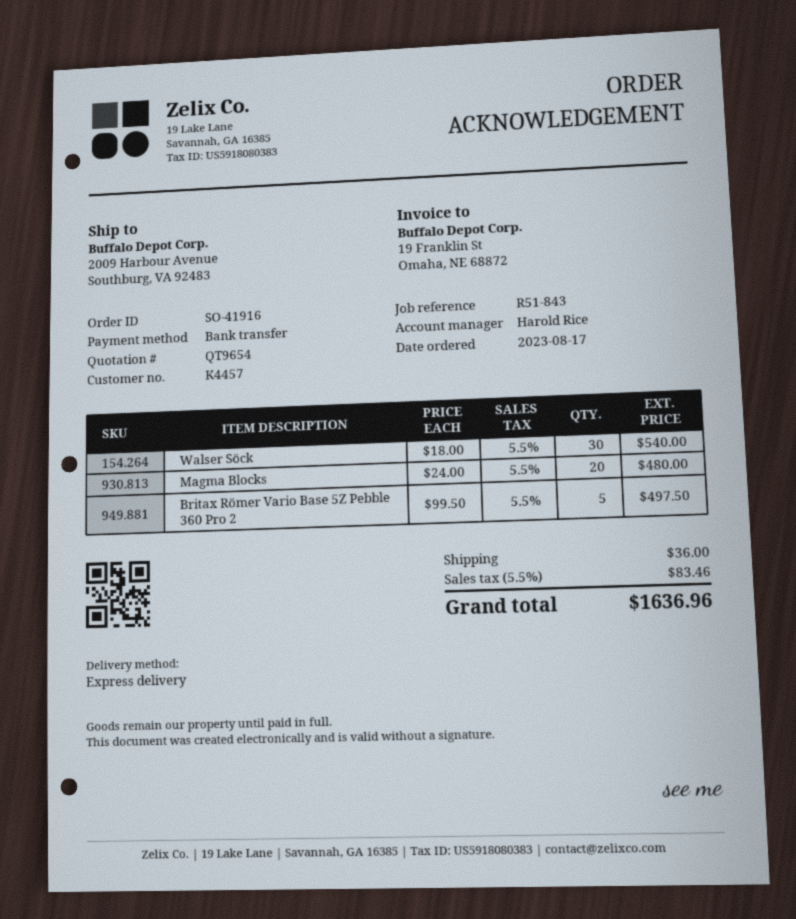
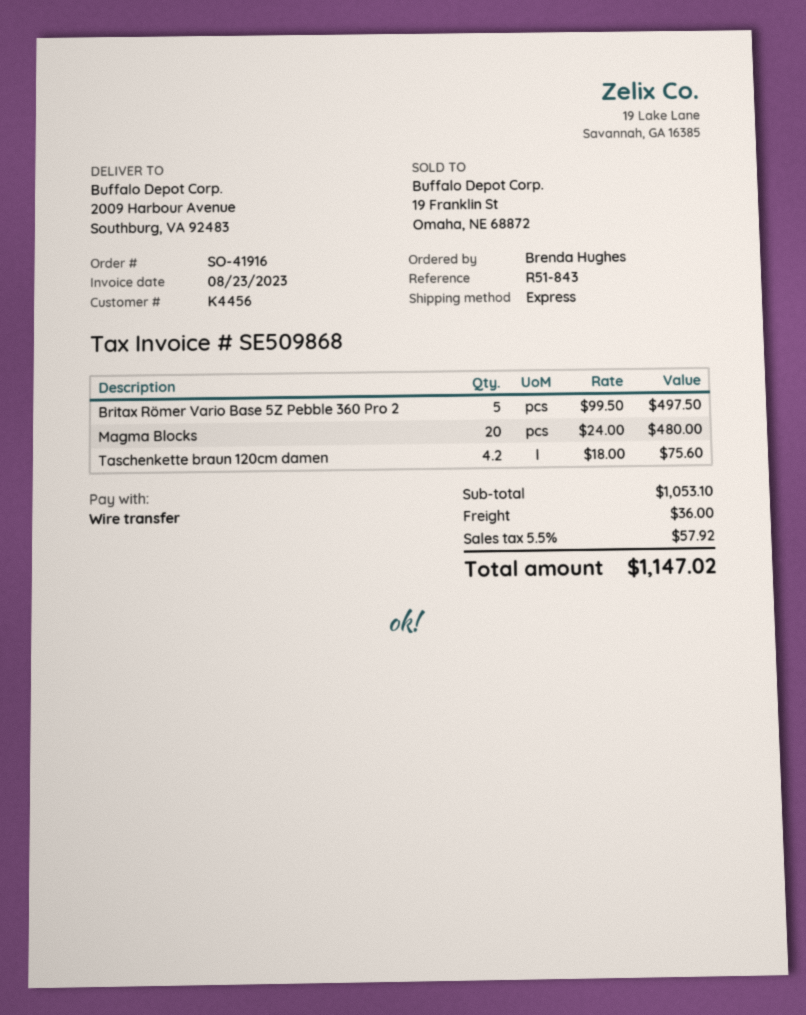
customer number: K4457 -> K4456
Walser Söck: 30 x 18.00 = 540.00 -> none
Taschenkette braun 120cm damen: none -> 4.2 x 18.00 = 75.60
tax: 5.5% = 83.46 -> 5.5% = 57.92
total: 1636.96 -> 1147.02

